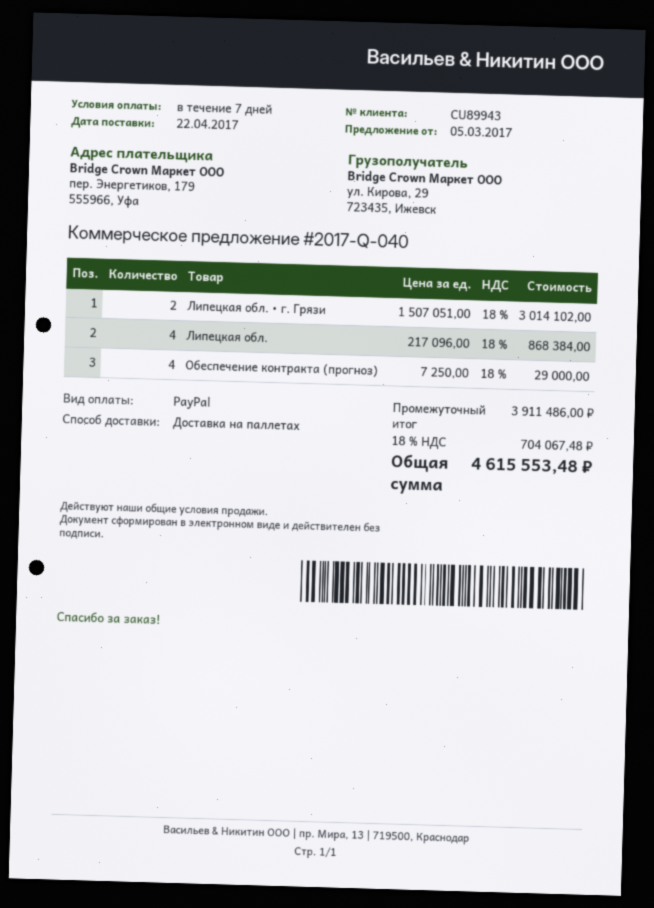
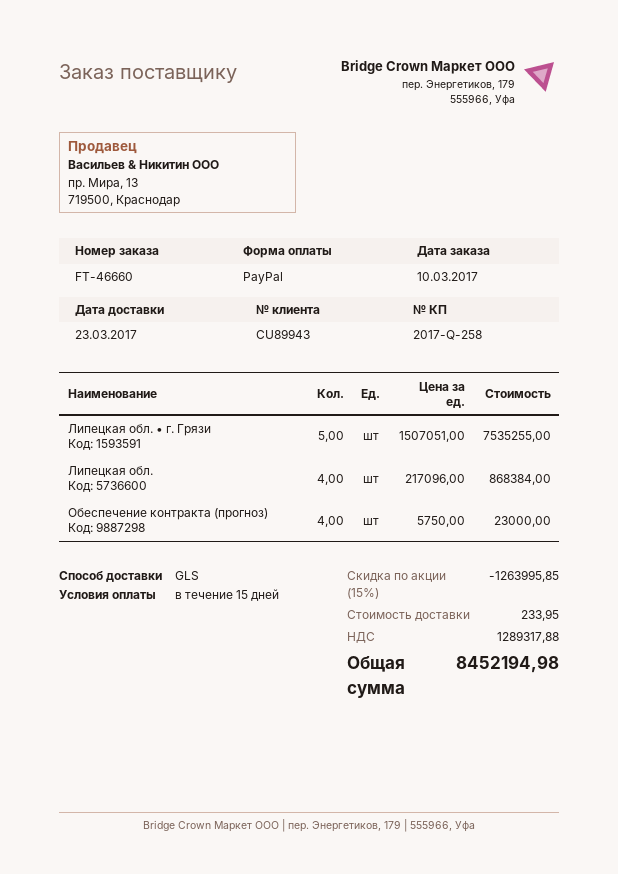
quote number: 2017-Q-040 -> 2017-Q-258
delivery date: 2017-04-22 -> 2017-03-23
payment terms: 7 days -> 15 days
shipping method: pallet freight -> GLS
Липецкая обл. • г. Грязи: 2 x 1507051.00 = 3014102.00 -> 5 x 1507051.00 = 7535255.00
Обеспечение контракта (прогноз): 4 x 7250.00 = 29000.00 -> 4 x 5750.00 = 23000.00
discount: none -> 15% = 1263995.85
shipping: none -> 233.95
tax: 704067.48 -> 1289317.88
total: 4615553.48 -> 8452194.98

